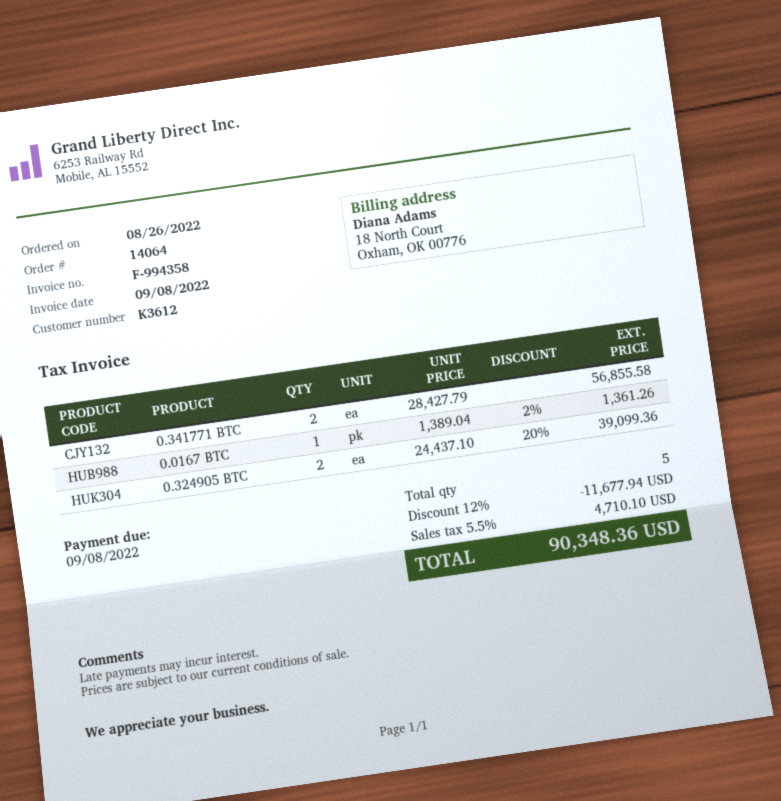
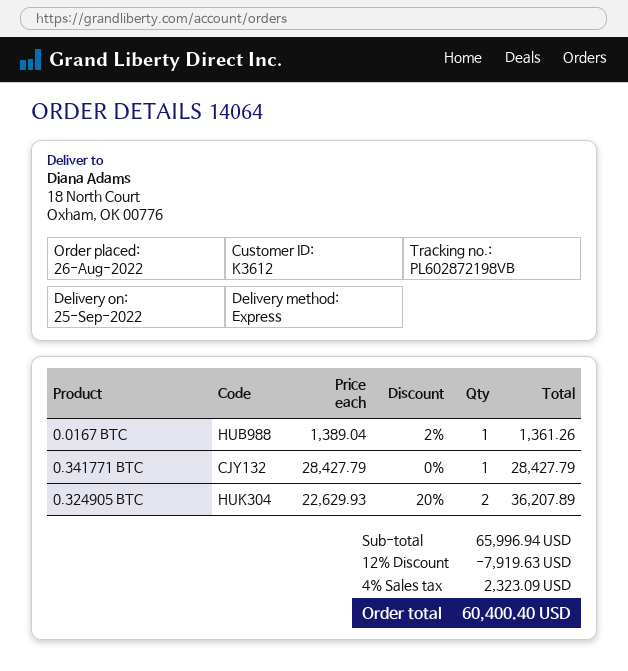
0.341771 BTC: 2 x 28427.79 = 56855.58 -> 1 x 28427.79 = 28427.79
0.324905 BTC: 2 x 24437.10 - 20% = 39099.36 -> 2 x 22629.93 - 20% = 36207.89
discount: 12% = 11677.94 -> 12% = 7919.63
tax: 5.5% = 4710.10 -> 4% = 2323.09
total: 90348.36 -> 60400.40

